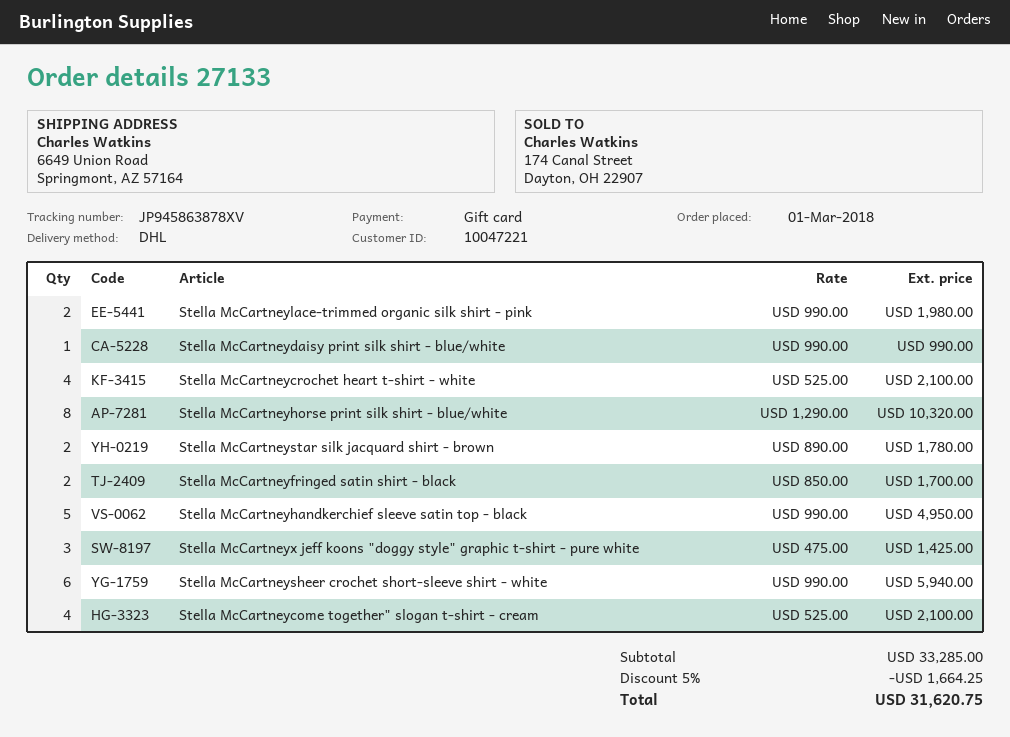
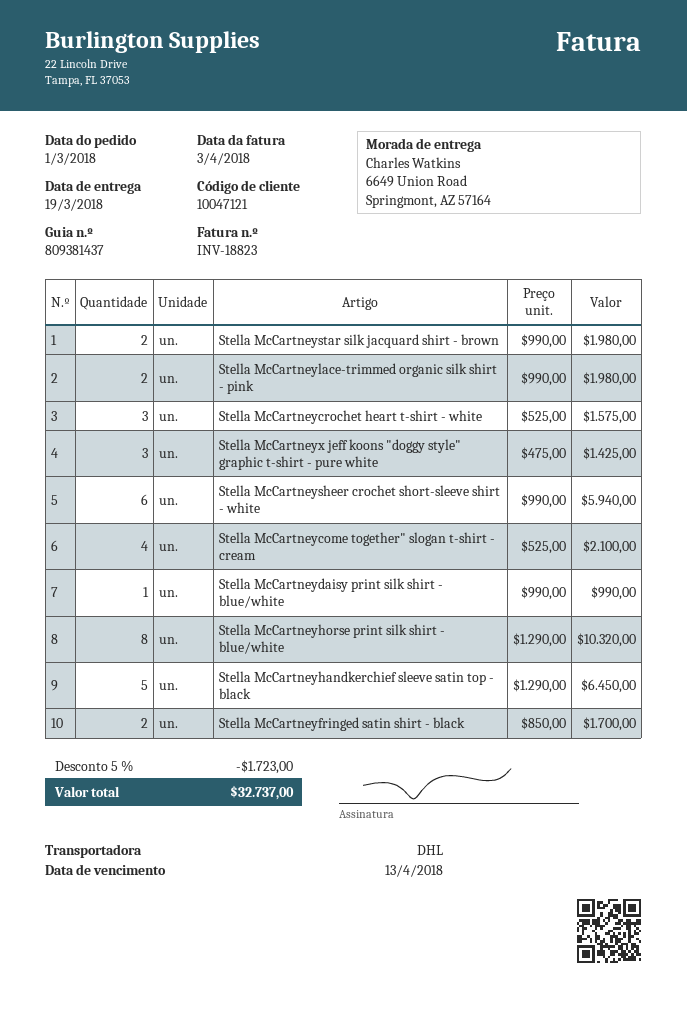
customer number: 10047221 -> 10047121
Stella McCartneycrochet heart t-shirt - white: 4 x 525.00 = 2100.00 -> 3 x 525.00 = 1575.00
Stella McCartneystar silk jacquard shirt - brown: 2 x 890.00 = 1780.00 -> 2 x 990.00 = 1980.00
Stella McCartneyhandkerchief sleeve satin top - black: 5 x 990.00 = 4950.00 -> 5 x 1290.00 = 6450.00
discount: 5% = 1664.25 -> 5% = 1723.00
total: 31620.75 -> 32737.00

